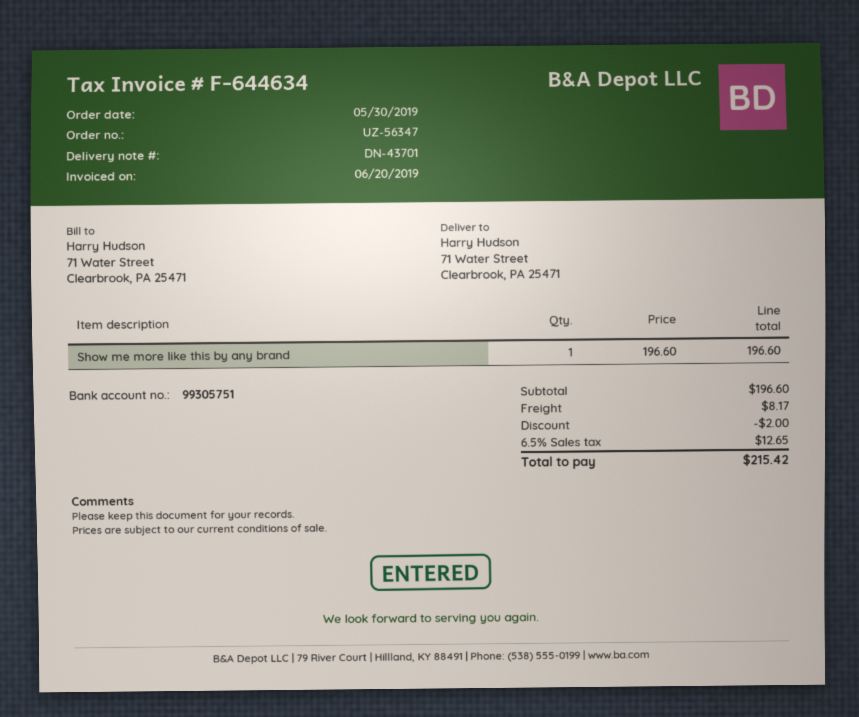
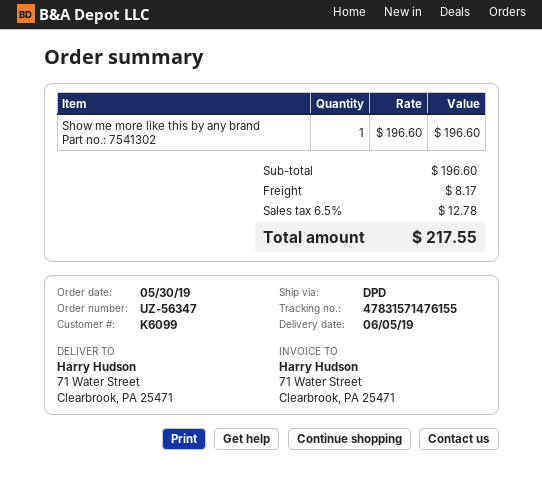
discount: 2.00 -> none
tax: 6.5% = 12.65 -> 6.5% = 12.78
total: 215.42 -> 217.55

